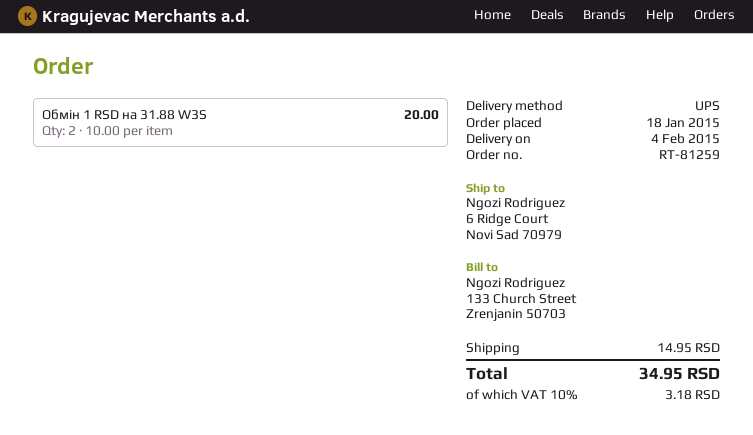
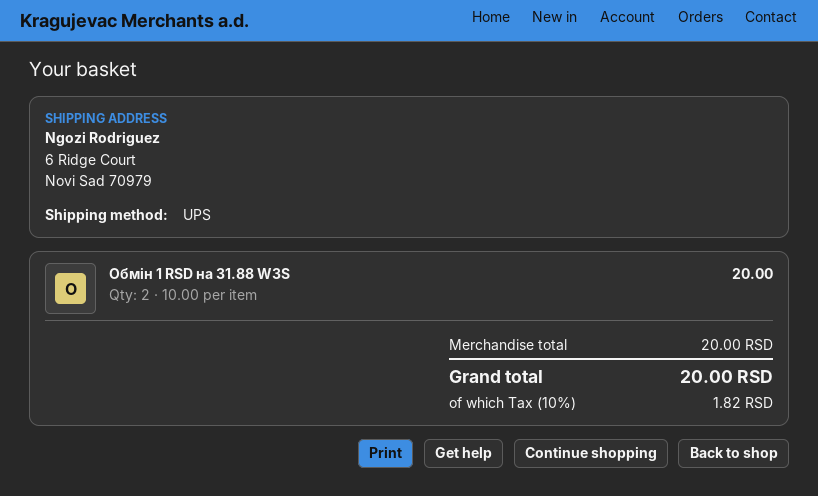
shipping: 14.95 -> none
tax: 10% = 3.18 -> 10% = 1.82
total: 34.95 -> 20.00

